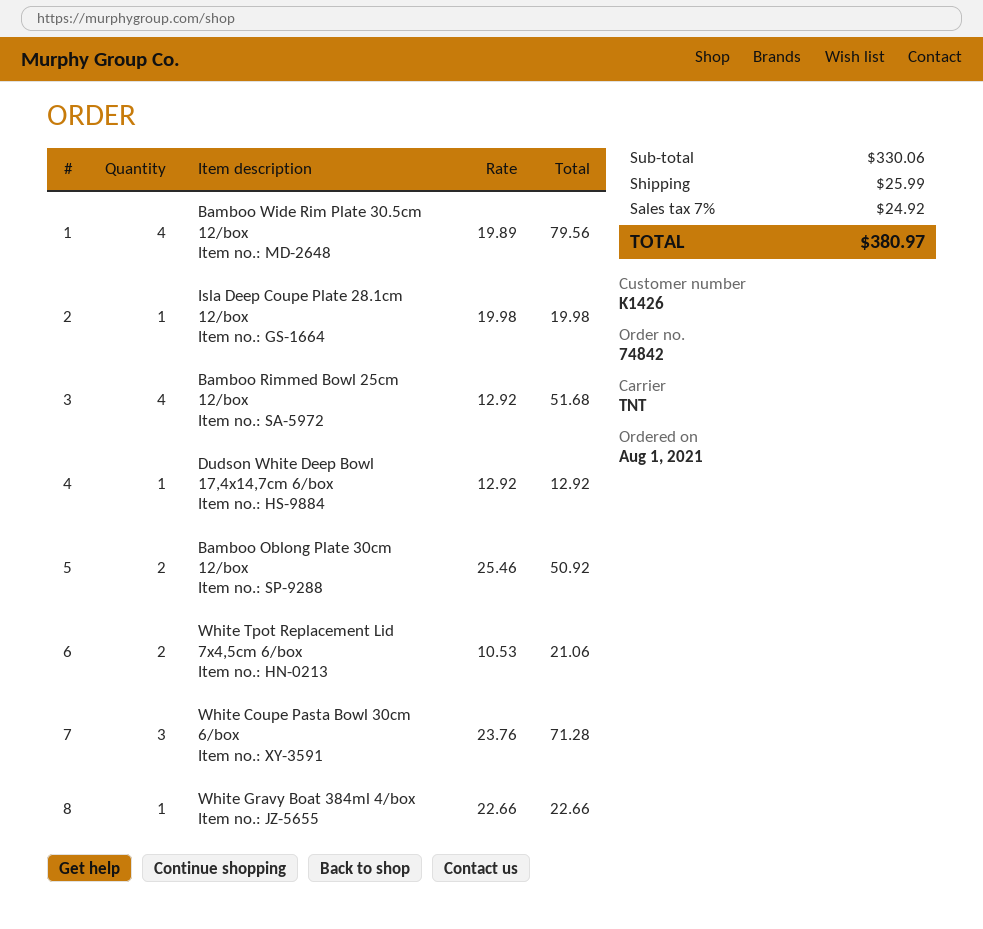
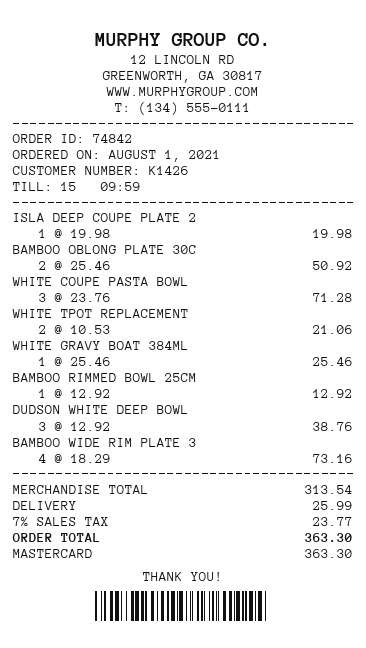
Bamboo Wide Rim Plate 30.5cm 12/box: 4 x 19.89 = 79.56 -> 4 x 18.29 = 73.16
Bamboo Rimmed Bowl 25cm 12/box: 4 x 12.92 = 51.68 -> 1 x 12.92 = 12.92
Dudson White Deep Bowl 17,4x14,7cm 6/box: 1 x 12.92 = 12.92 -> 3 x 12.92 = 38.76
White Gravy Boat 384ml 4/box: 1 x 22.66 = 22.66 -> 1 x 25.46 = 25.46
subtotal: 330.06 -> 313.54
tax: 7% = 24.92 -> 7% = 23.77
total: 380.97 -> 363.30

